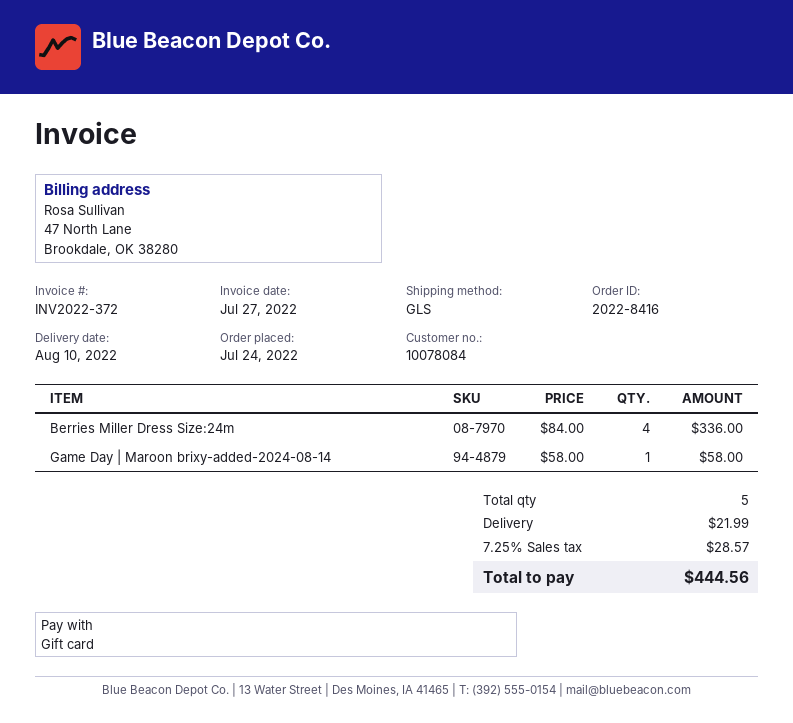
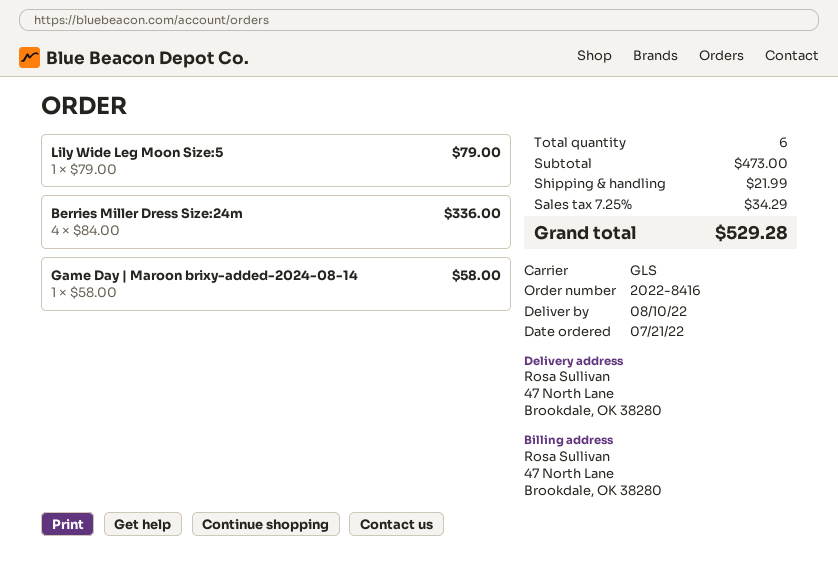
order date: 2022-07-24 -> 2022-07-21
Lily Wide Leg Moon Size:5: none -> 1 x 79.00 = 79.00
total quantity: 5 -> 6
tax: 7.25% = 28.57 -> 7.25% = 34.29
total: 444.56 -> 529.28

